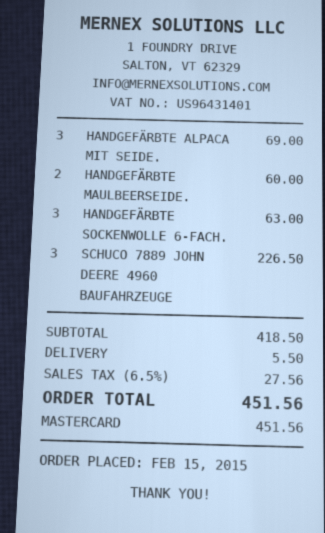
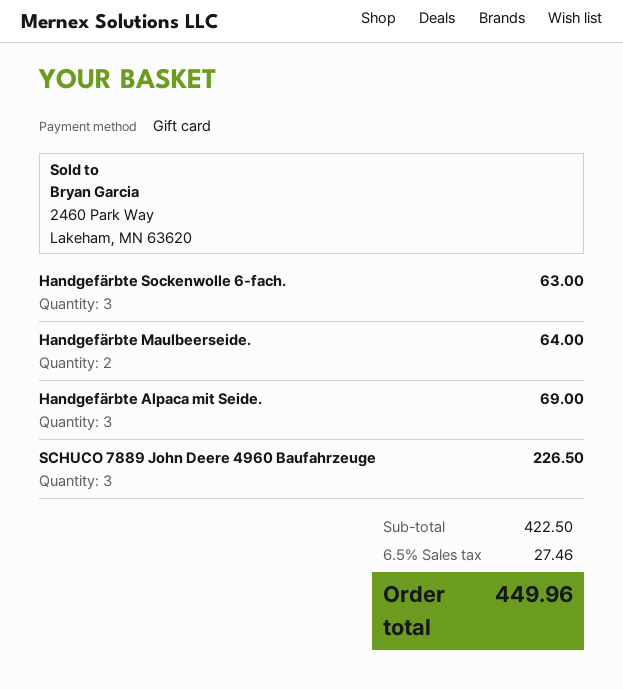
payment method: Mastercard -> gift card
HANDGEFÄRBTE MAULBEERSEIDE.: 2 for 60.00 -> 2 for 64.00
subtotal: 418.50 -> 422.50
shipping: 5.50 -> none
tax: 6.5% = 27.56 -> 6.5% = 27.46
total: 451.56 -> 449.96

